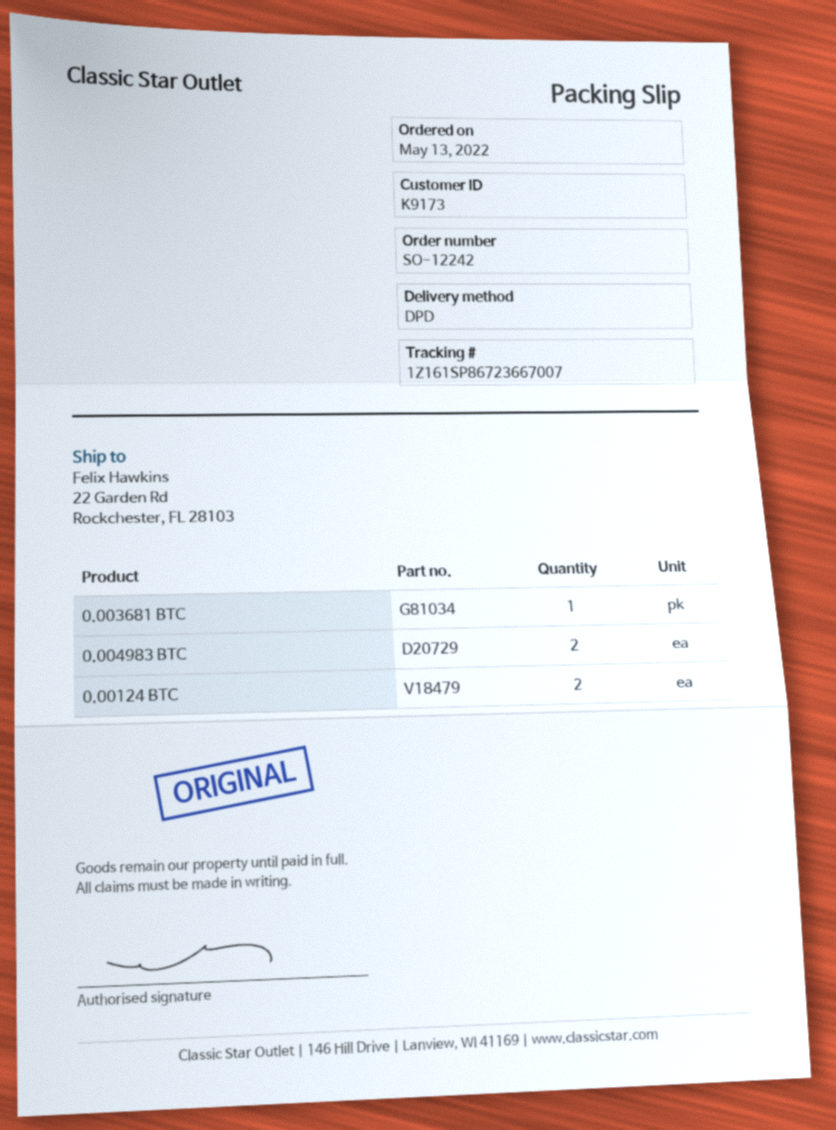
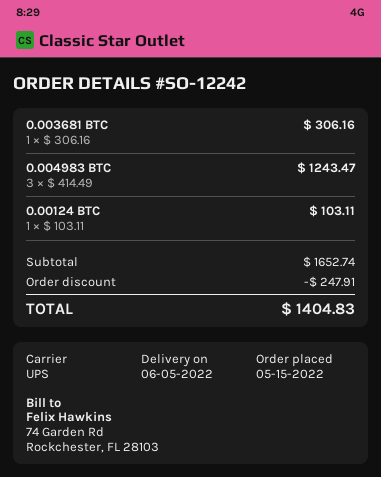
order date: 2022-05-13 -> 2022-05-15
shipping method: DPD -> UPS
0.004983 BTC: 2 -> 3
0.00124 BTC: 2 -> 1

